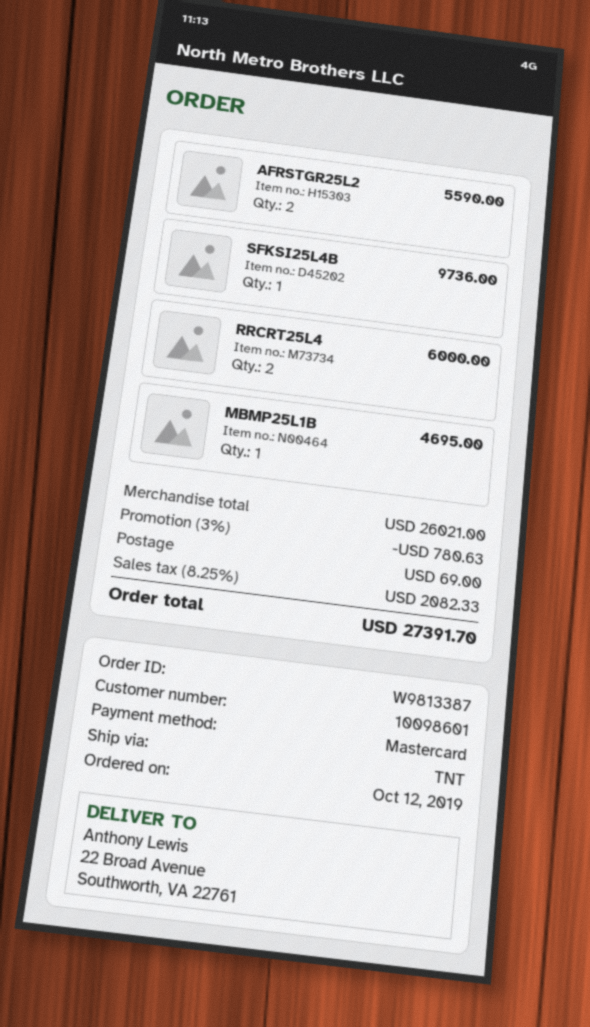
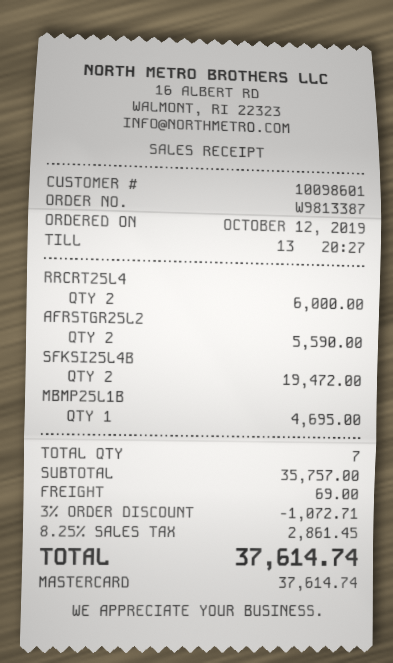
SFKSI25L4B: 1 for 9736.00 -> 2 for 19472.00
subtotal: 26021.00 -> 35757.00
discount: 3% = 780.63 -> 3% = 1072.71
tax: 8.25% = 2082.33 -> 8.25% = 2861.45
total: 27391.70 -> 37614.74

